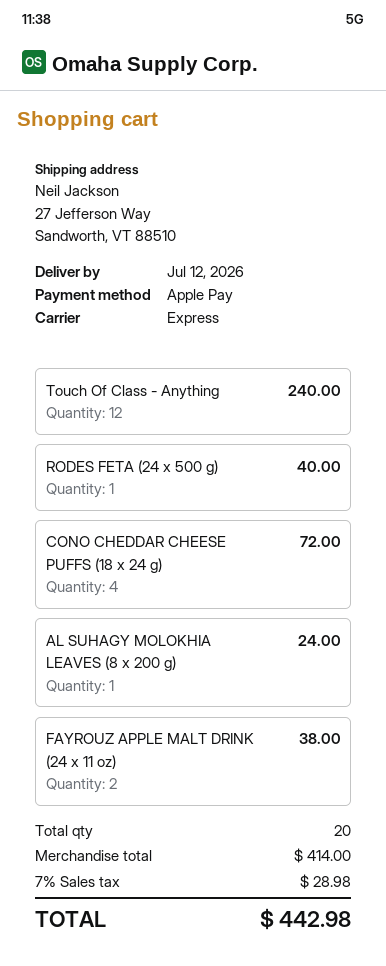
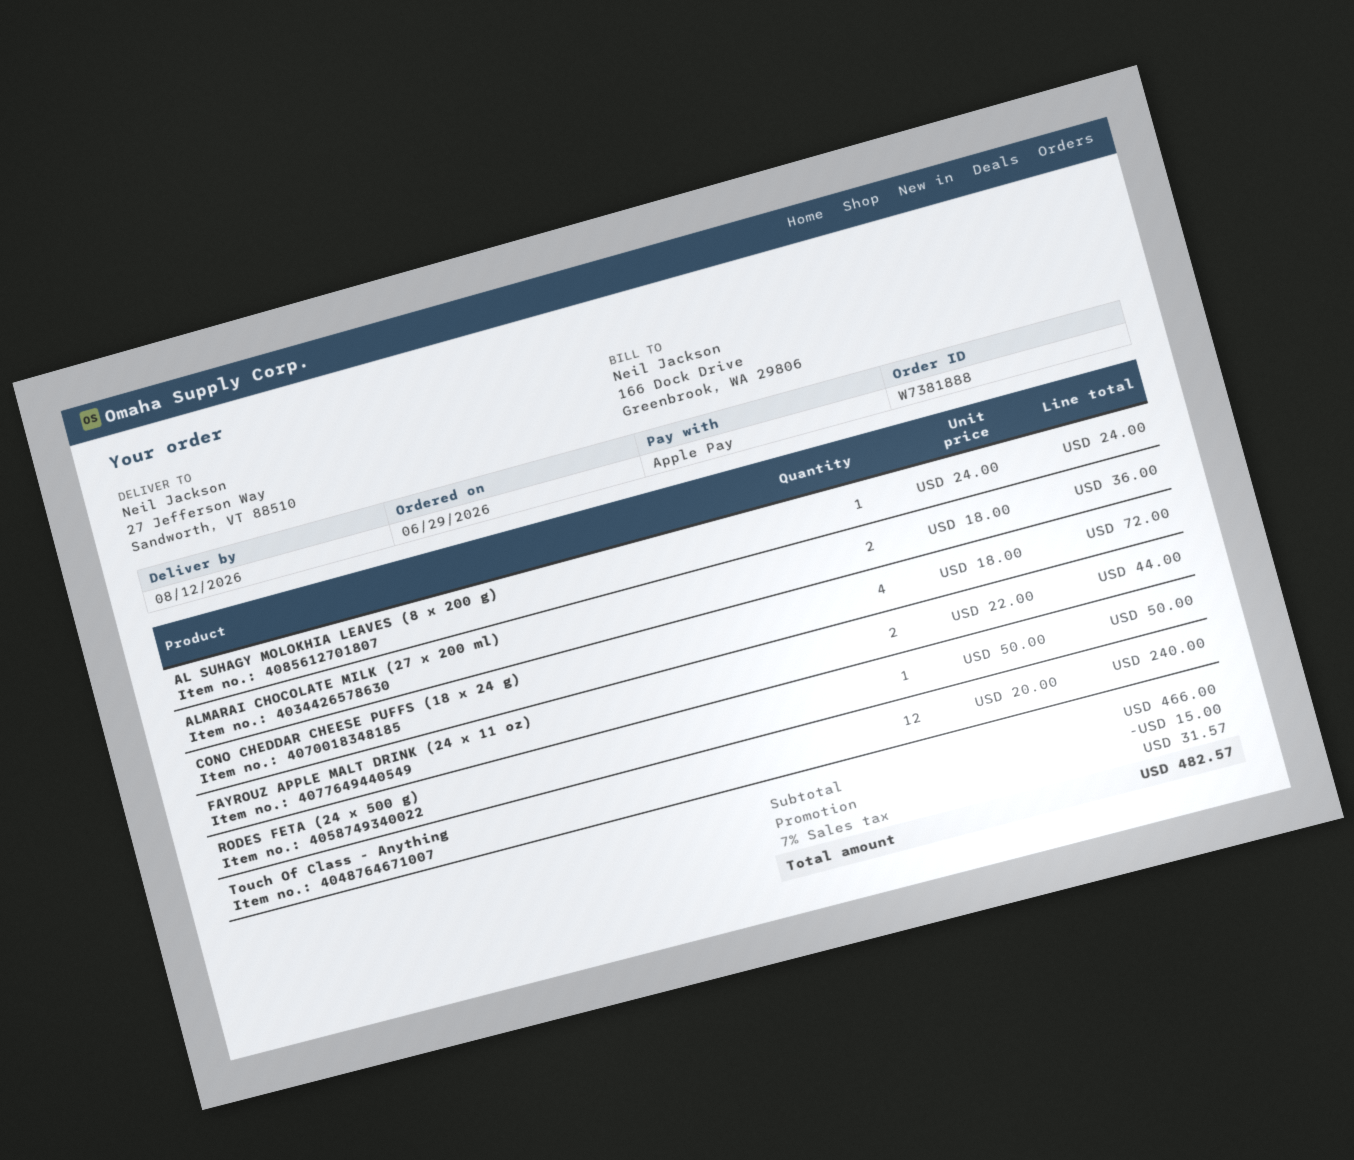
delivery date: 2026-07-12 -> 2026-08-12
RODES FETA (24 x 500 g): 1 for 40.00 -> 1 for 50.00
FAYROUZ APPLE MALT DRINK (24 x 11 oz): 2 for 38.00 -> 2 for 44.00
ALMARAI CHOCOLATE MILK (27 x 200 ml): none -> 2 for 36.00
subtotal: 414.00 -> 466.00
discount: none -> 15.00
tax: 7% = 28.98 -> 7% = 31.57
total: 442.98 -> 482.57

